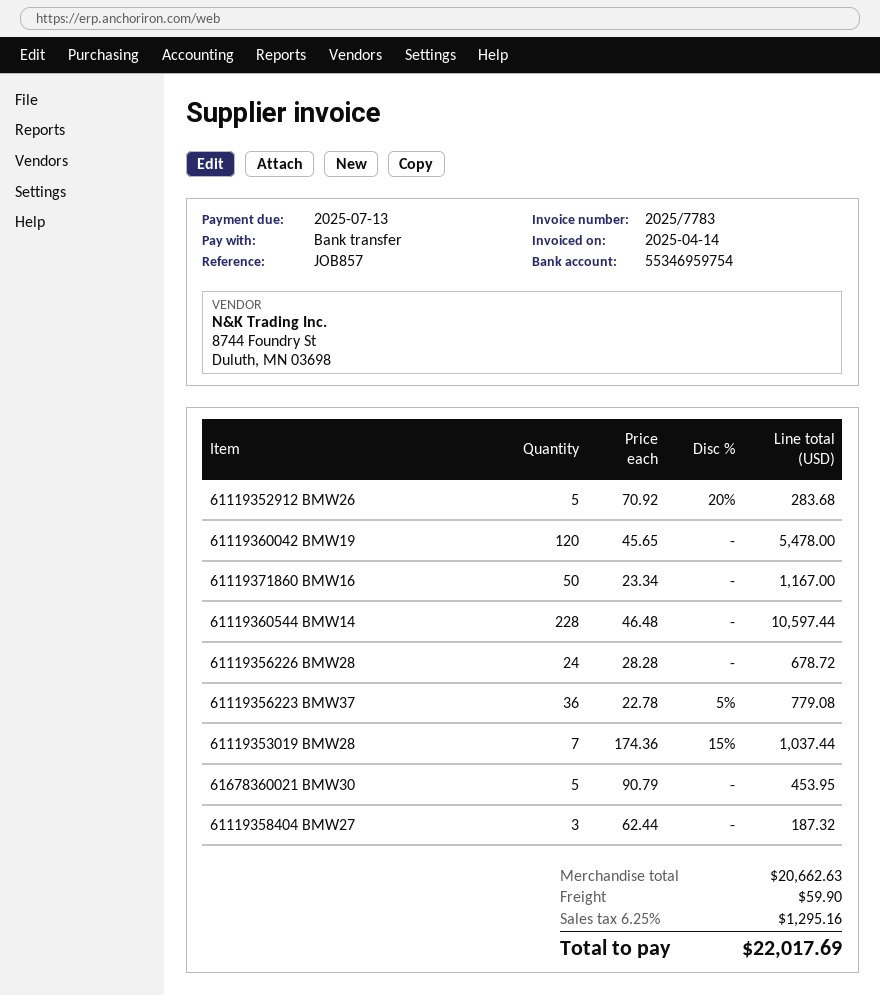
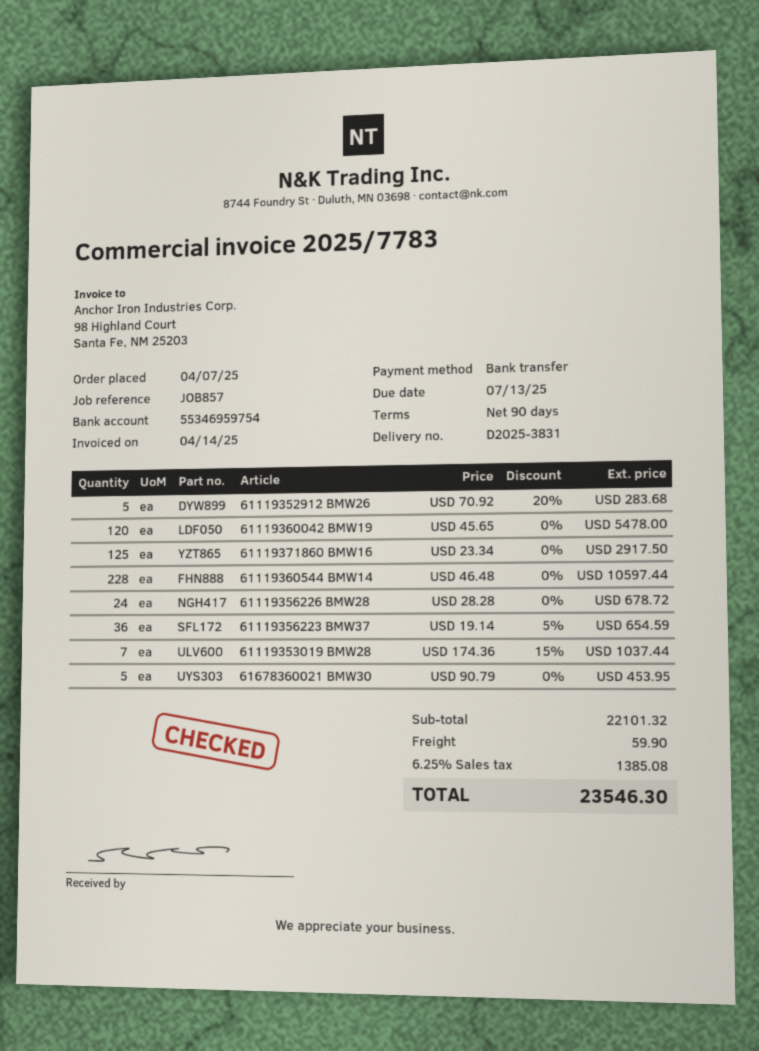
61119371860 BMW16: 50 x 23.34 = 1167.00 -> 125 x 23.34 = 2917.50
61119356223 BMW37: 36 x 22.78 - 5% = 779.08 -> 36 x 19.14 - 5% = 654.59
61119358404 BMW27: 3 x 62.44 = 187.32 -> none
subtotal: 20662.63 -> 22101.32
tax: 6.25% = 1295.16 -> 6.25% = 1385.08
total: 22017.69 -> 23546.30

